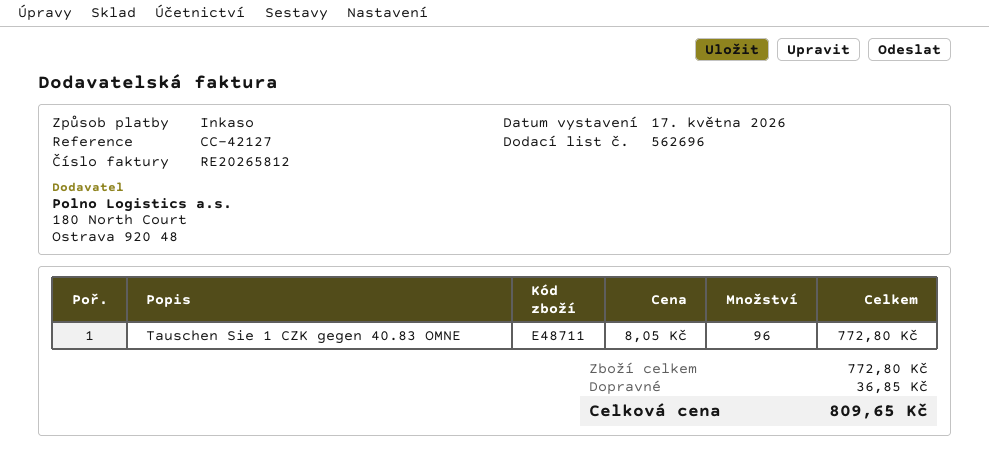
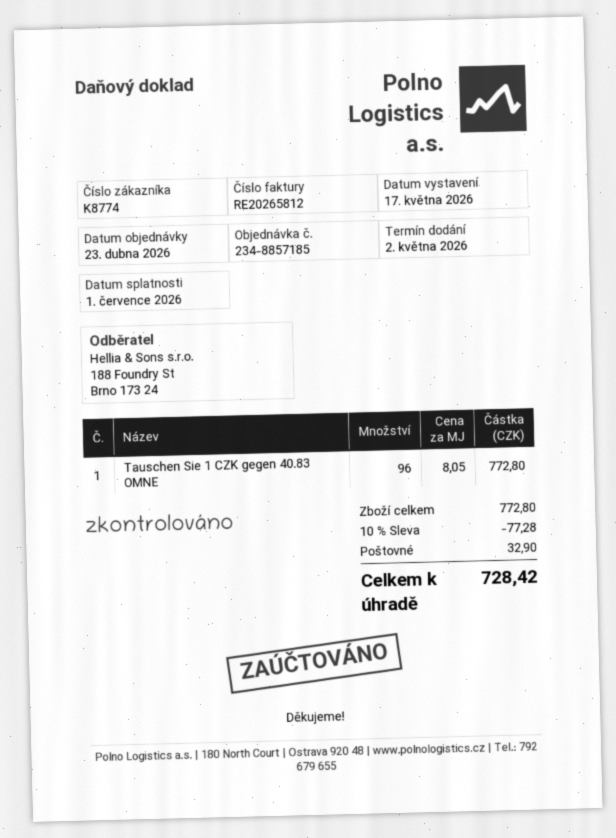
discount: none -> 10% = 77.28
shipping: 36.85 -> 32.90
total: 809.65 -> 728.42

